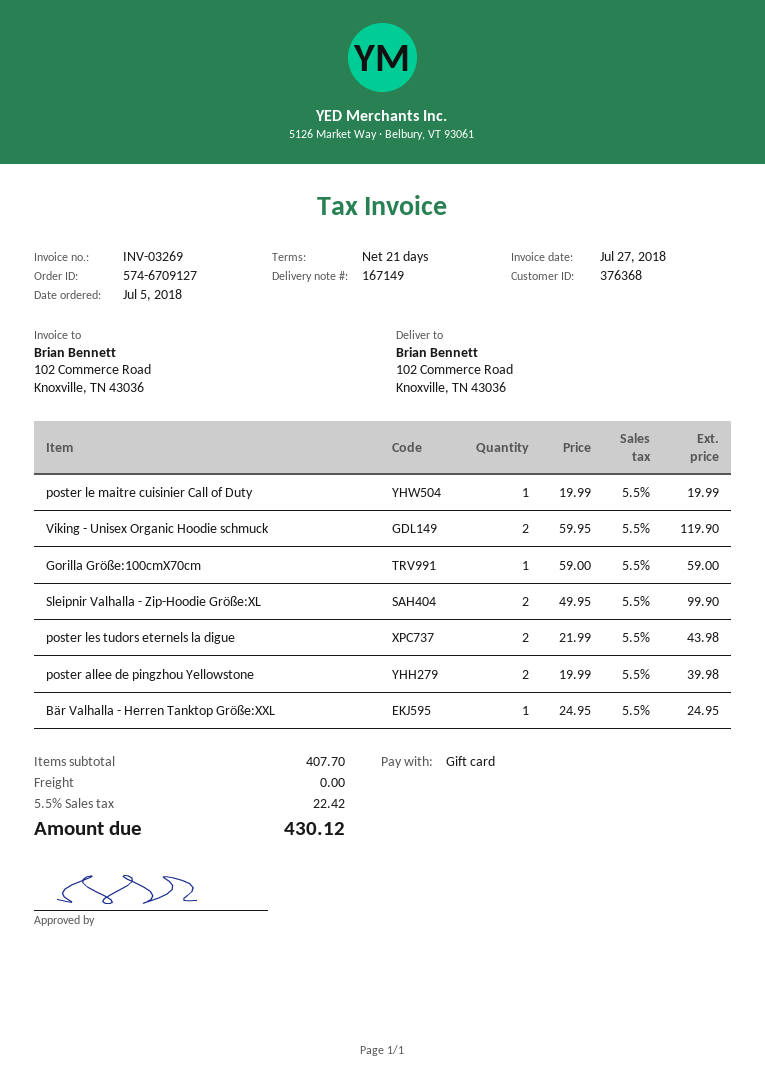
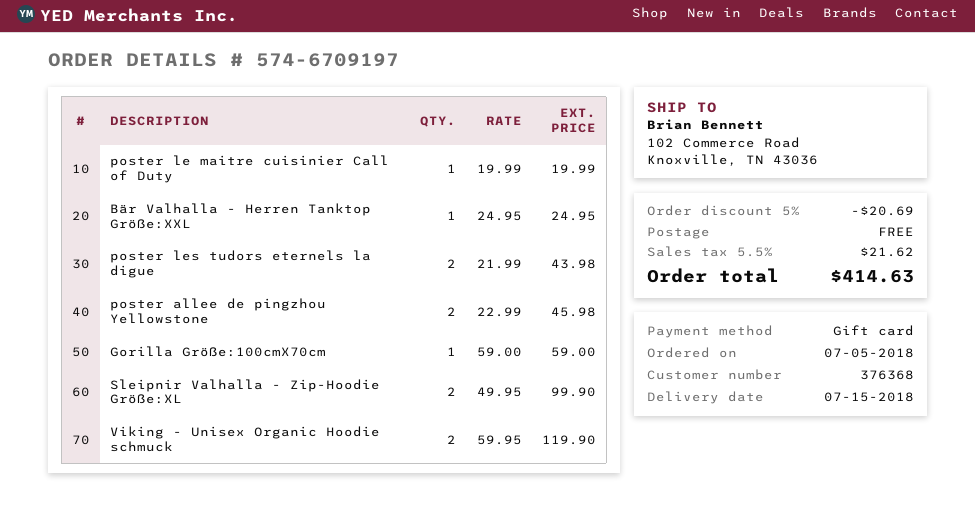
order number: 574-6709127 -> 574-6709197
poster allee de pingzhou Yellowstone: 2 x 19.99 = 39.98 -> 2 x 22.99 = 45.98
discount: none -> 5% = 20.69
tax: 5.5% = 22.42 -> 5.5% = 21.62
total: 430.12 -> 414.63

